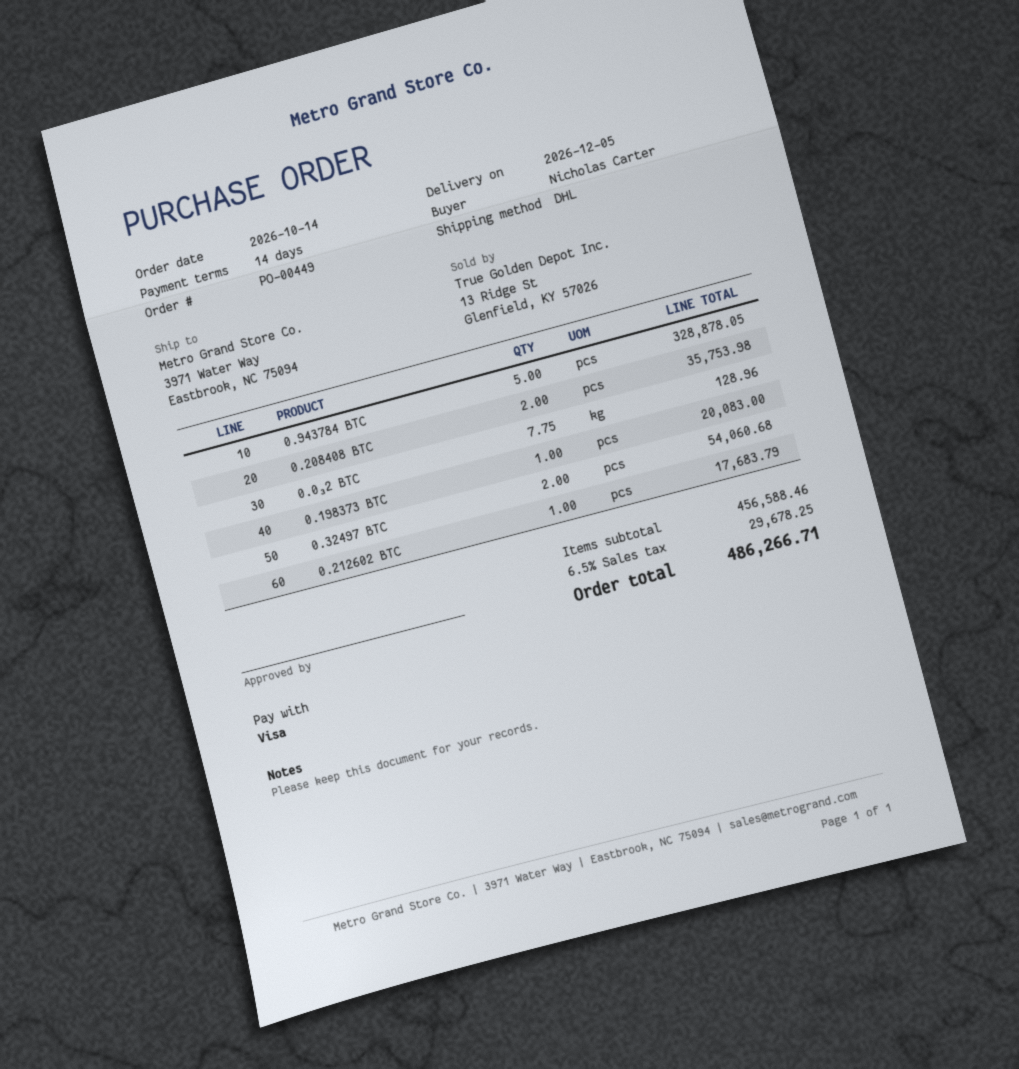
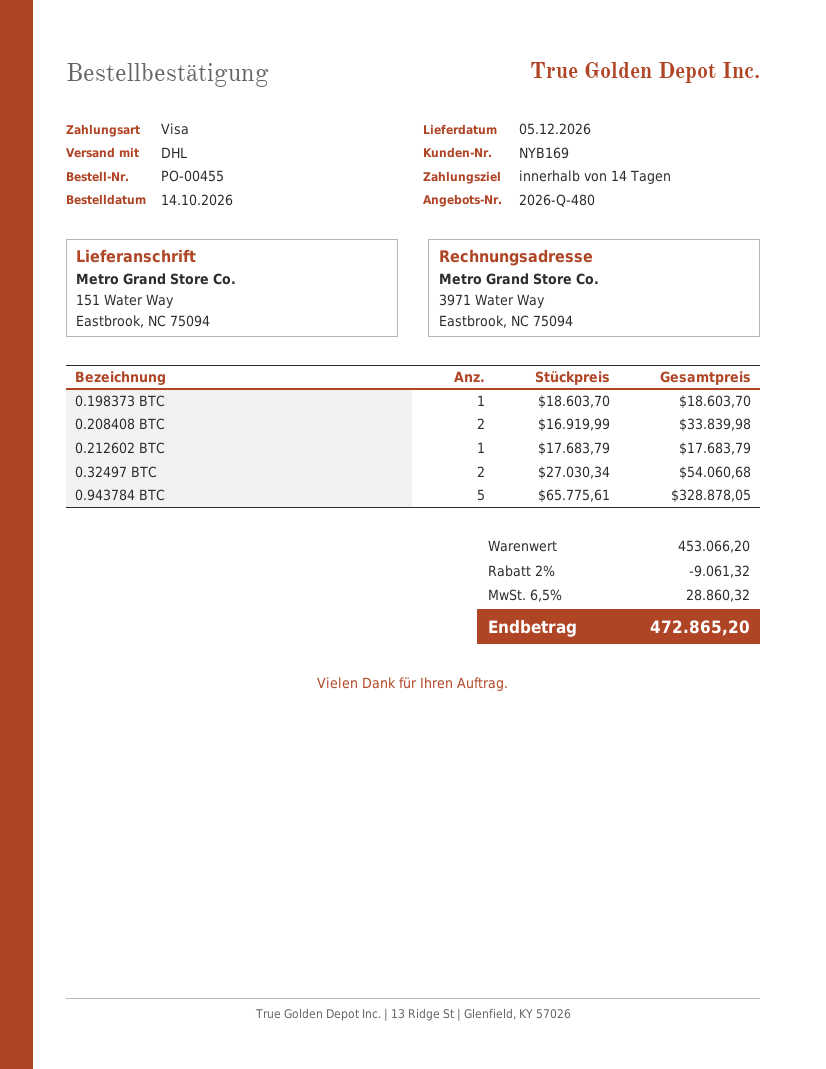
order number: PO-00449 -> PO-00455
ship to: 3971 Water Way, Eastbrook, NC 75094 -> 151 Water Way, Eastbrook, NC 75094
0.208408 BTC: 2 for 35753.98 -> 2 for 33839.98
0.0₃2 BTC: 7.75 for 128.96 -> none
0.198373 BTC: 1 for 20083.00 -> 1 for 18603.70
subtotal: 456588.46 -> 453066.20
discount: none -> 2% = 9061.32
tax: 6.5% = 29678.25 -> 6.5% = 28860.32
total: 486266.71 -> 472865.20

